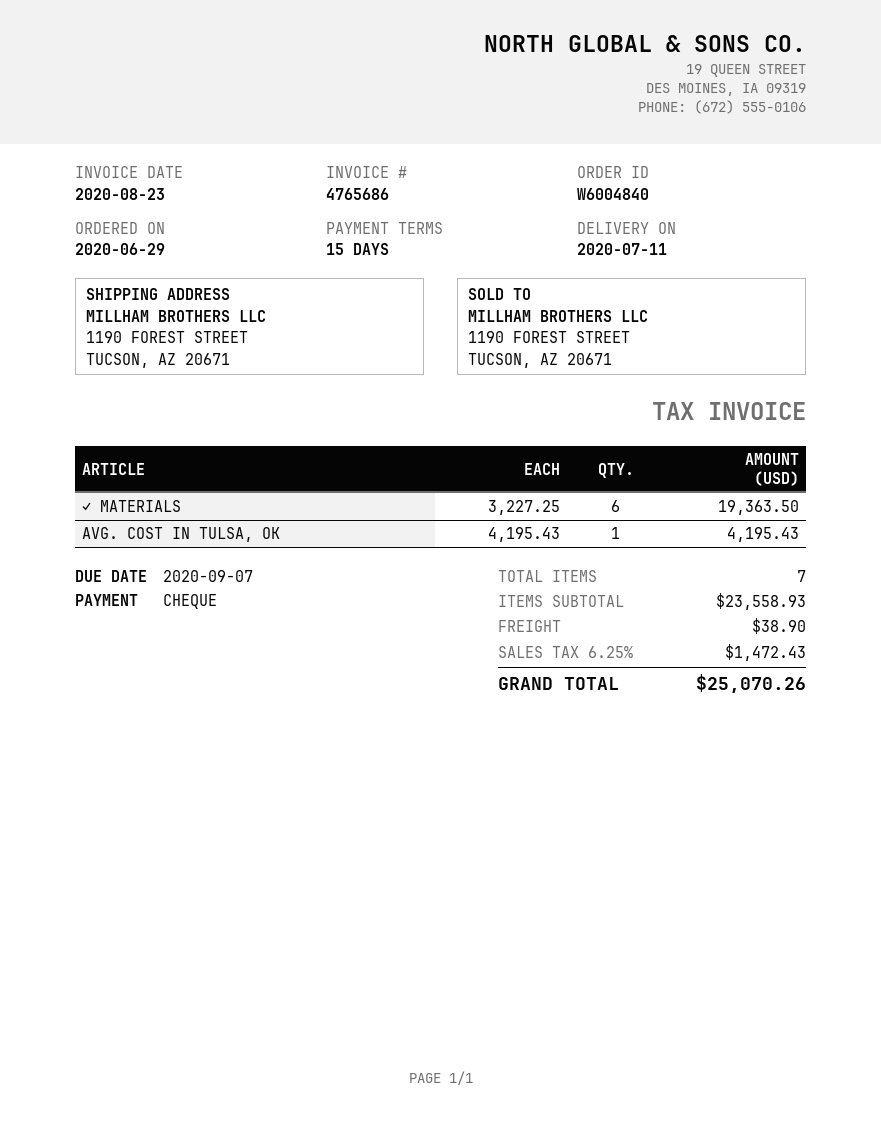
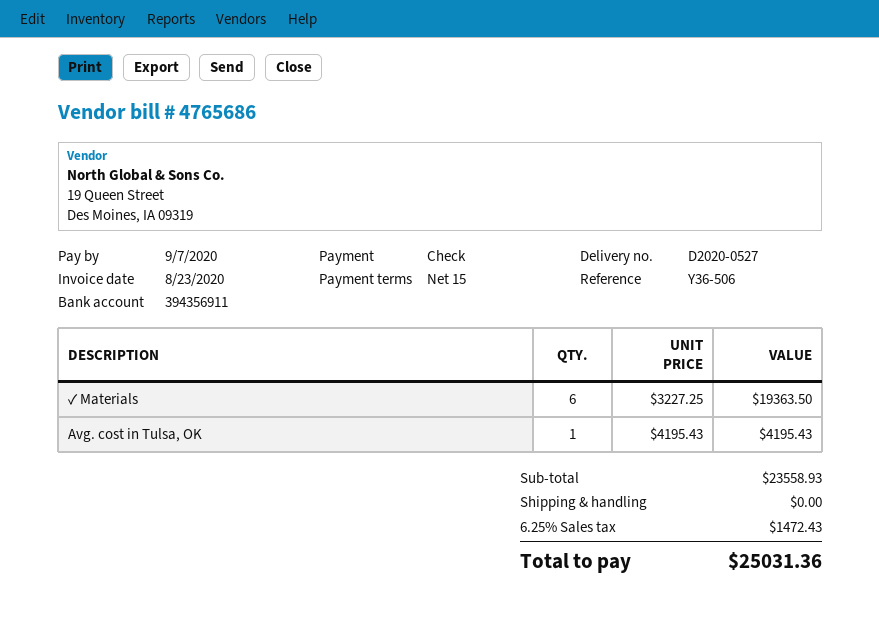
shipping: 38.90 -> 0.00
total: 25070.26 -> 25031.36

